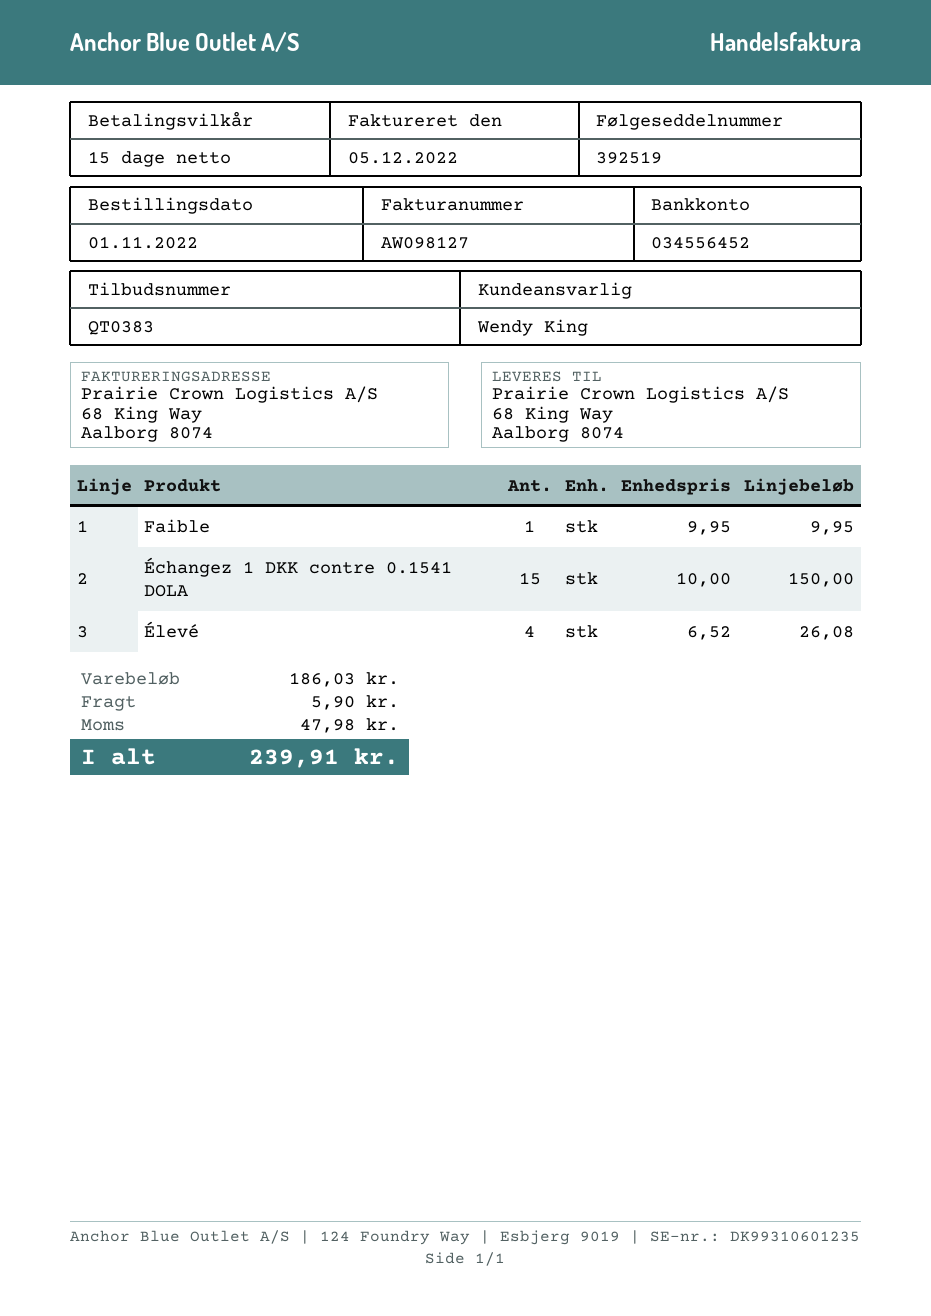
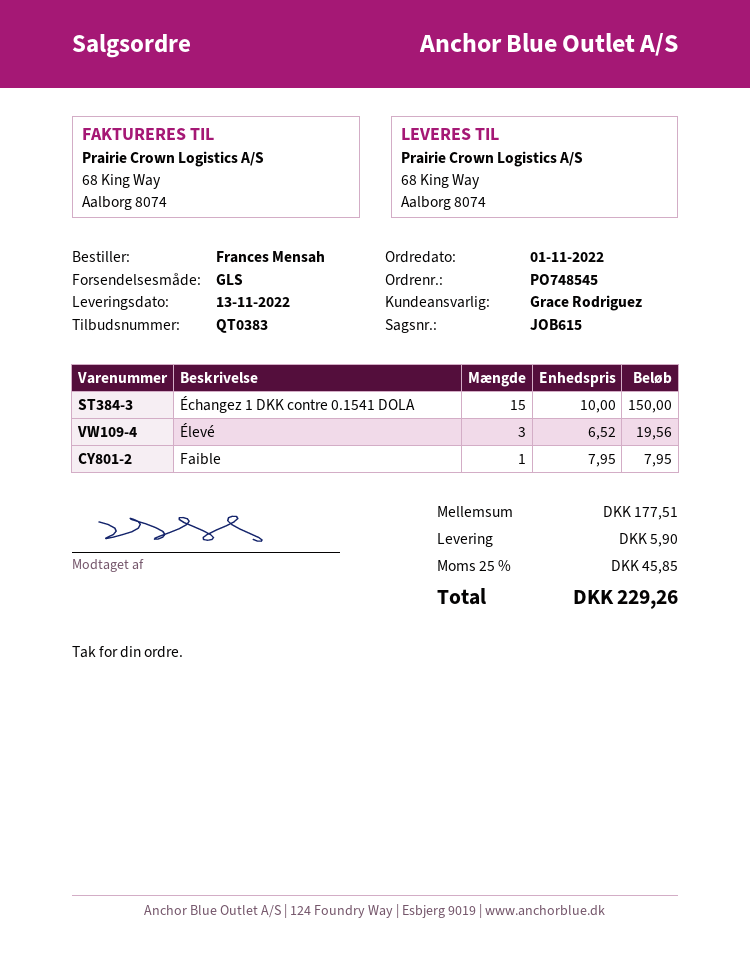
sales rep: Wendy King -> Grace Rodriguez
Faible: 1 x 9.95 = 9.95 -> 1 x 7.95 = 7.95
Élevé: 4 x 6.52 = 26.08 -> 3 x 6.52 = 19.56
subtotal: 186.03 -> 177.51
tax: 47.98 -> 45.85
total: 239.91 -> 229.26

